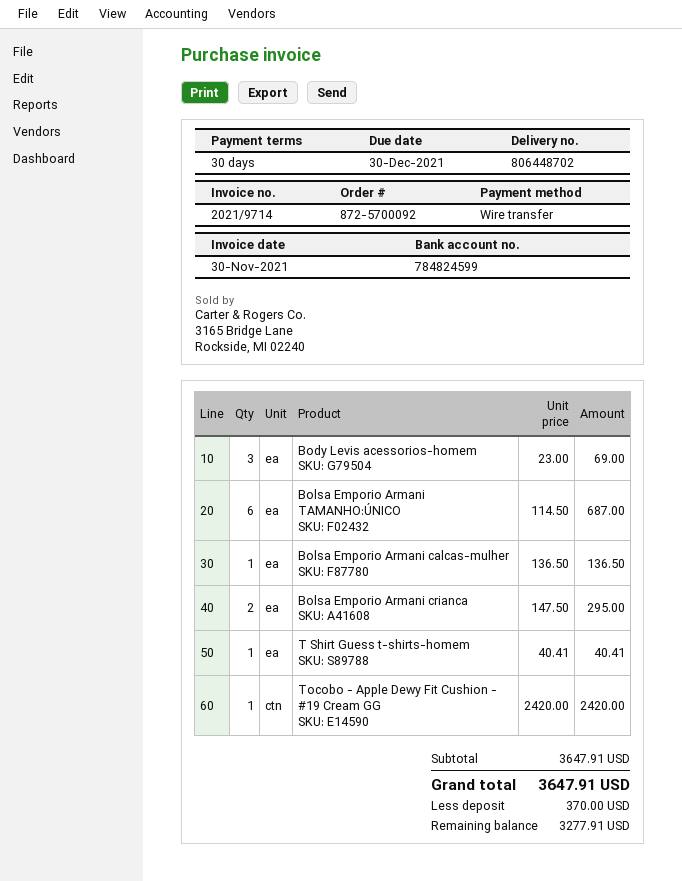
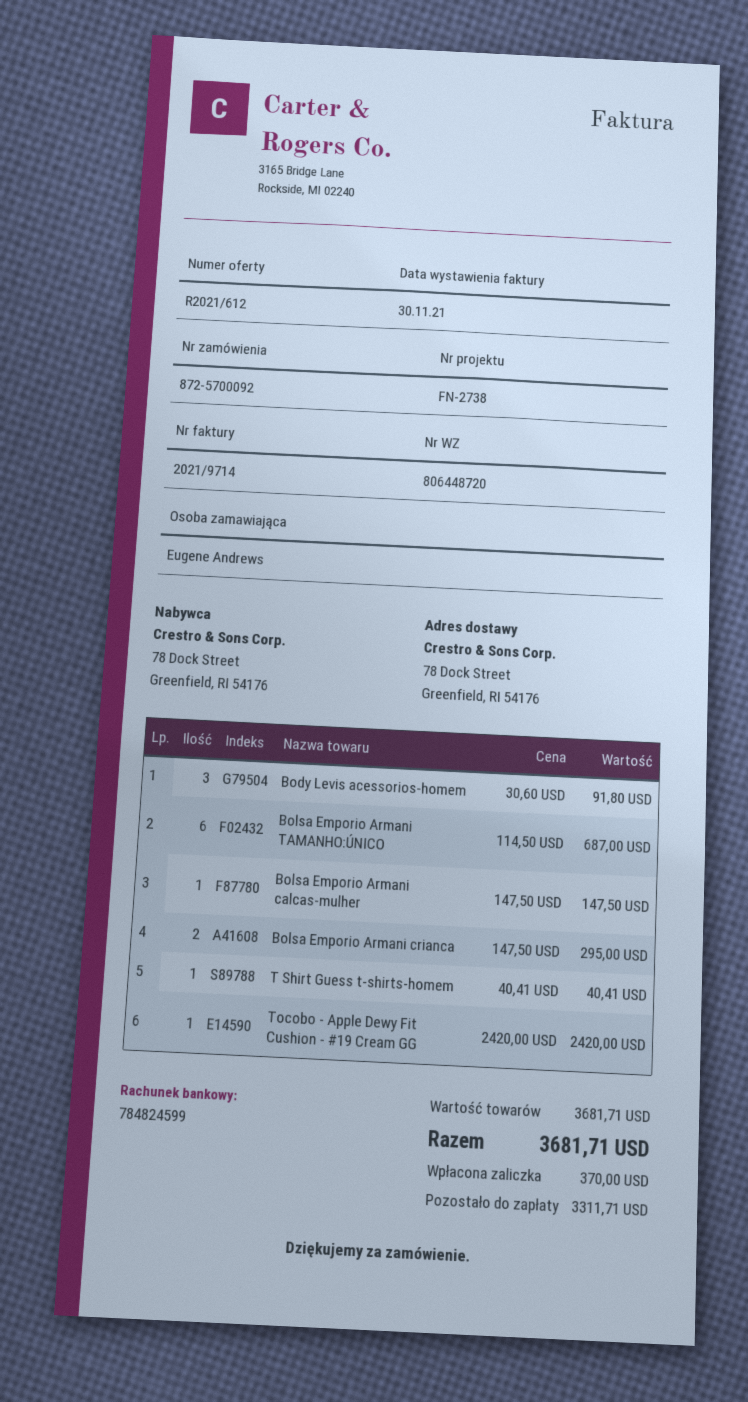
delivery note number: 806448702 -> 806448720
Body Levis acessorios-homem: 3 x 23.00 = 69.00 -> 3 x 30.60 = 91.80
Bolsa Emporio Armani calcas-mulher: 1 x 136.50 = 136.50 -> 1 x 147.50 = 147.50
subtotal: 3647.91 -> 3681.71
total: 3647.91 -> 3681.71
balance: 3277.91 -> 3311.71

